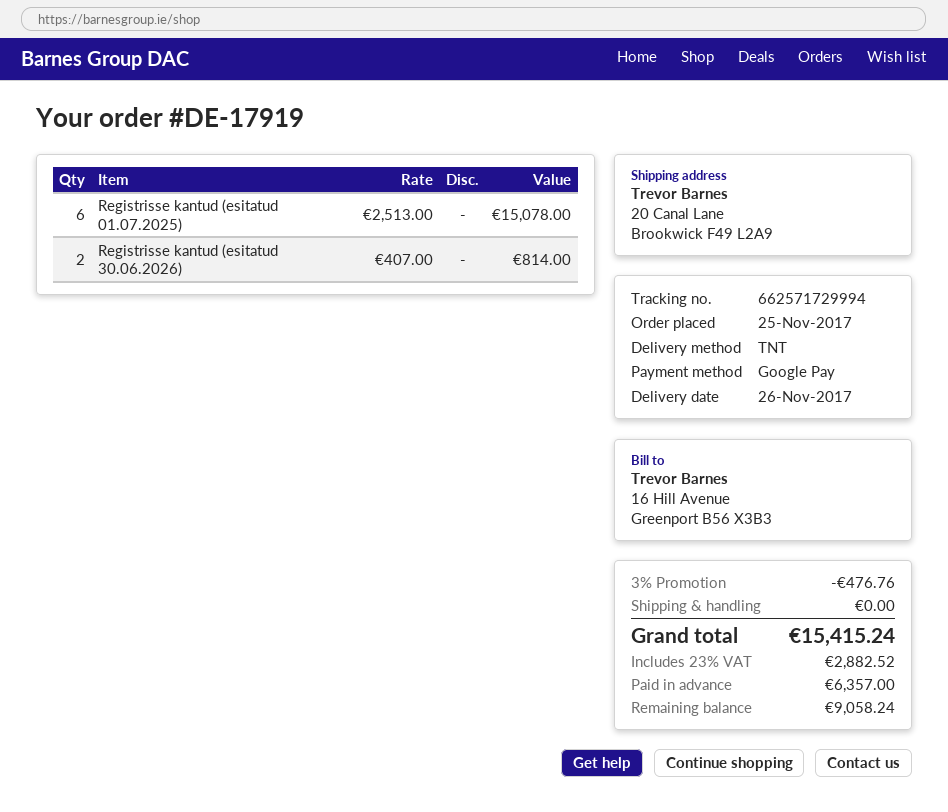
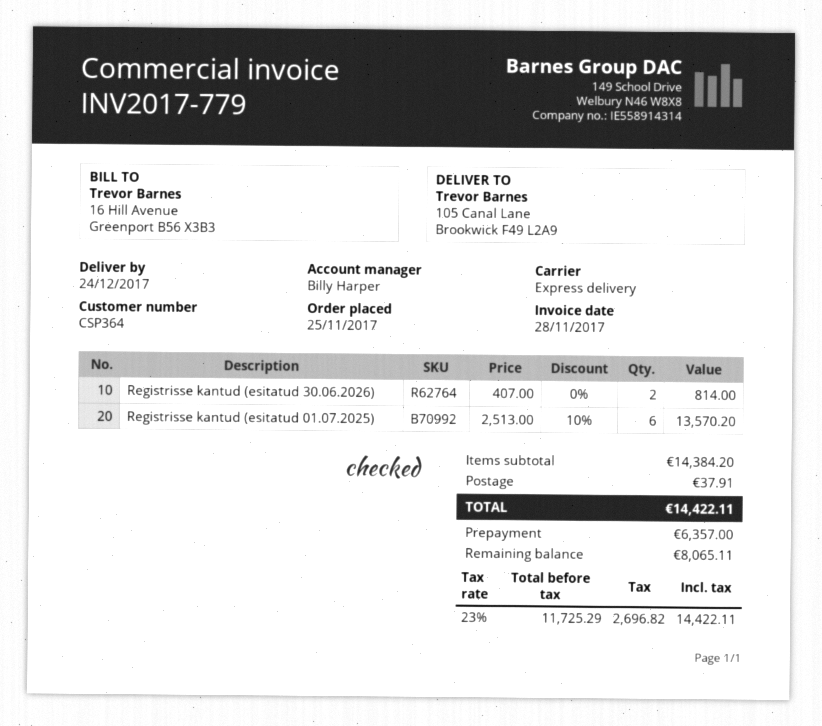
delivery date: 2017-11-26 -> 2017-12-24
shipping method: TNT -> express
ship to: 20 Canal Lane, Brookwick F49 L2A9 -> 105 Canal Lane, Brookwick F49 L2A9
Registrisse kantud (esitatud 01.07.2025): 6 x 2513.00 = 15078.00 -> 6 x 2513.00 - 10% = 13570.20
discount: 3% = 476.76 -> none
shipping: 0.00 -> 37.91
tax: 23% = 2882.52 -> 23% = 2696.82
total: 15415.24 -> 14422.11
balance: 9058.24 -> 8065.11

